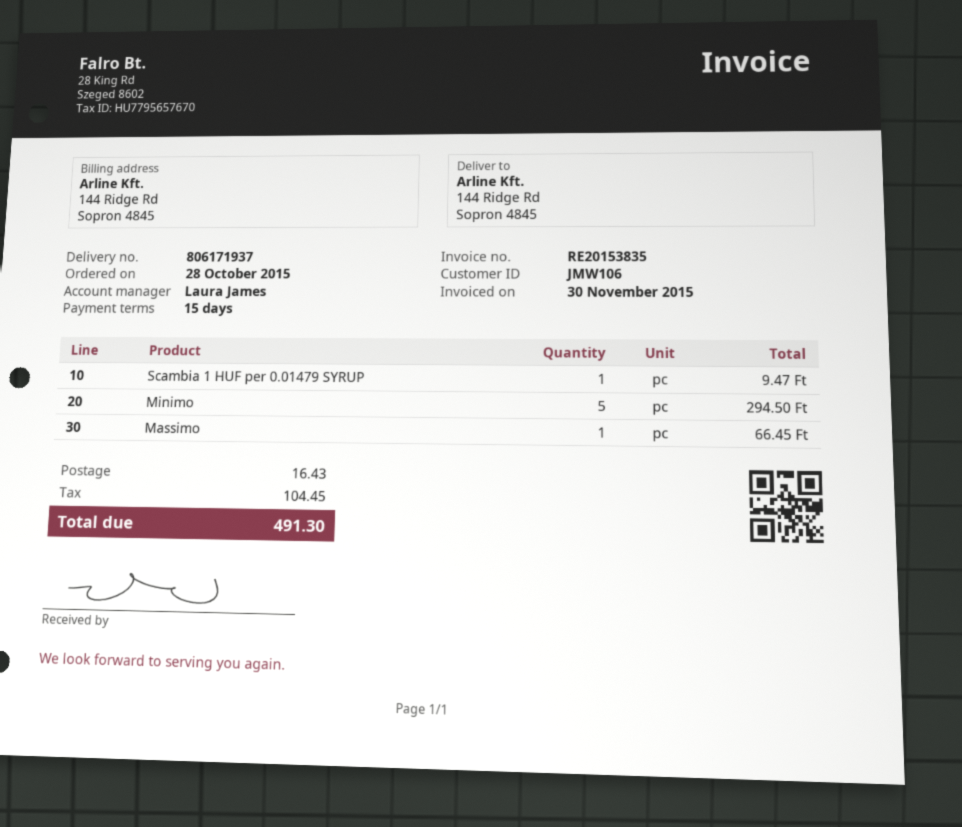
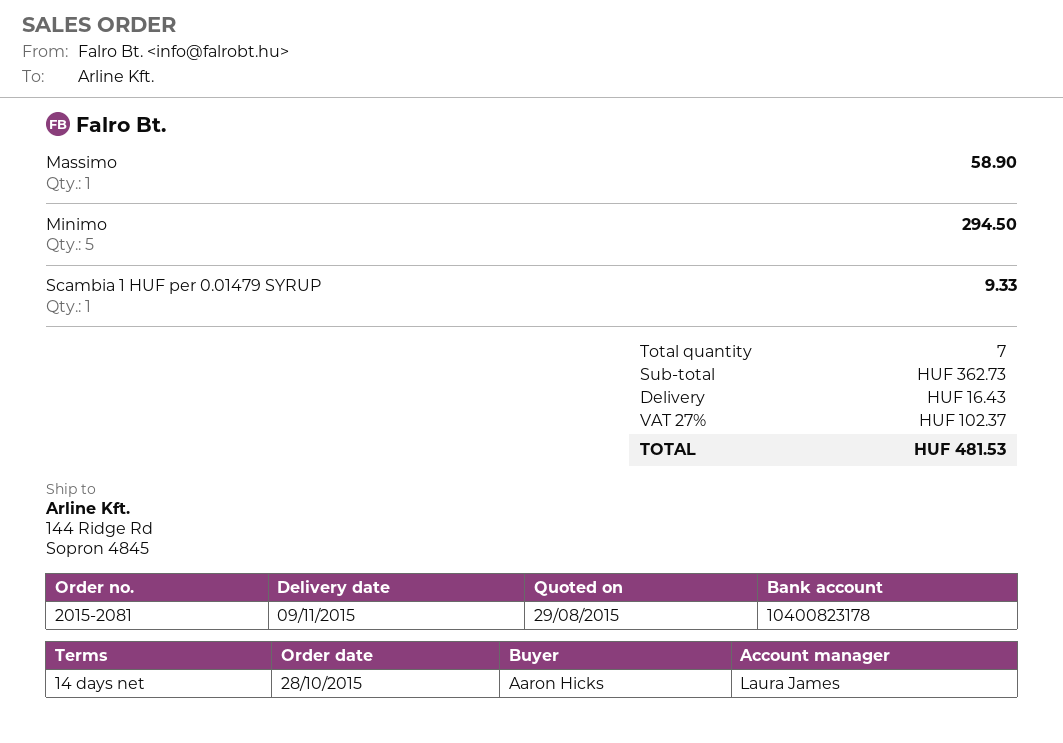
payment terms: 15 days -> 14 days
Scambia 1 HUF per 0.01479 SYRUP: 1 for 9.47 -> 1 for 9.33
Massimo: 1 for 66.45 -> 1 for 58.90
tax: 104.45 -> 102.37
total: 491.30 -> 481.53

